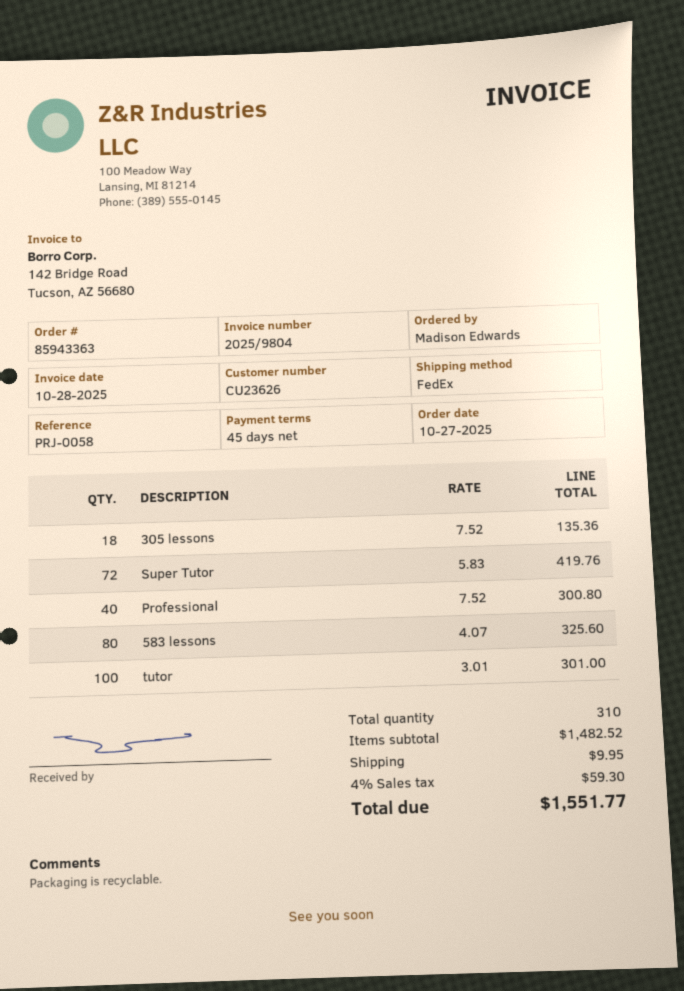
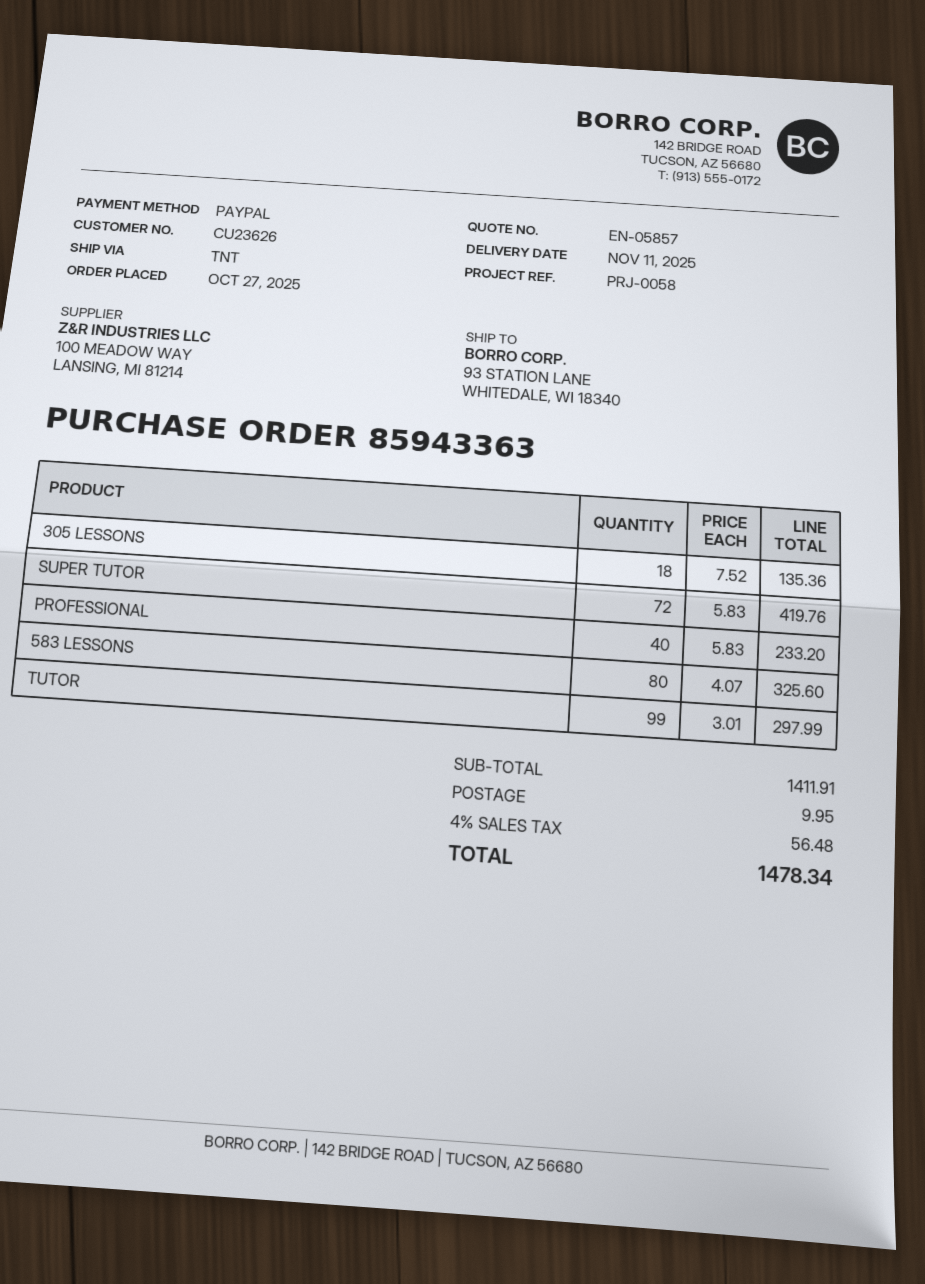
shipping method: FedEx -> TNT
Professional: 40 x 7.52 = 300.80 -> 40 x 5.83 = 233.20
tutor: 100 x 3.01 = 301.00 -> 99 x 3.01 = 297.99
subtotal: 1482.52 -> 1411.91
tax: 4% = 59.30 -> 4% = 56.48
total: 1551.77 -> 1478.34

